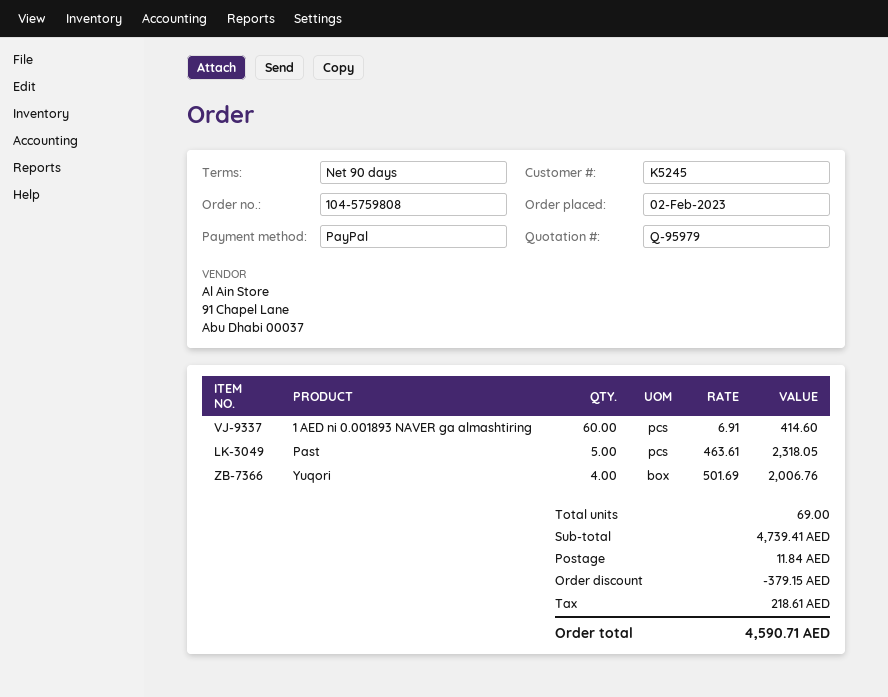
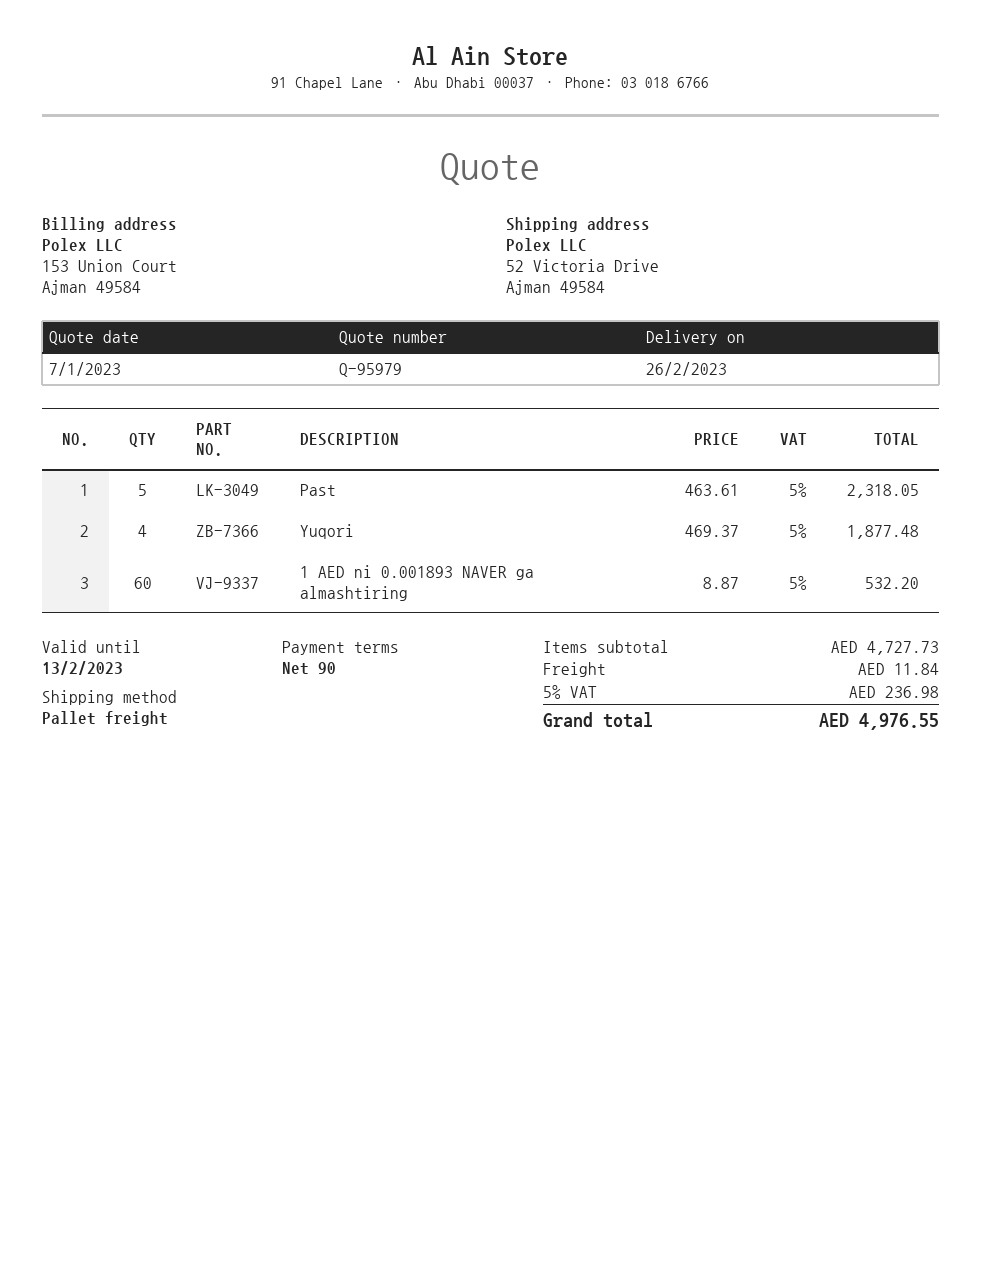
1 AED ni 0.001893 NAVER ga almashtiring: 60 x 6.91 = 414.60 -> 60 x 8.87 = 532.20
Yuqori: 4 x 501.69 = 2006.76 -> 4 x 469.37 = 1877.48
subtotal: 4739.41 -> 4727.73
discount: 379.15 -> none
tax: 218.61 -> 236.98
total: 4590.71 -> 4976.55

